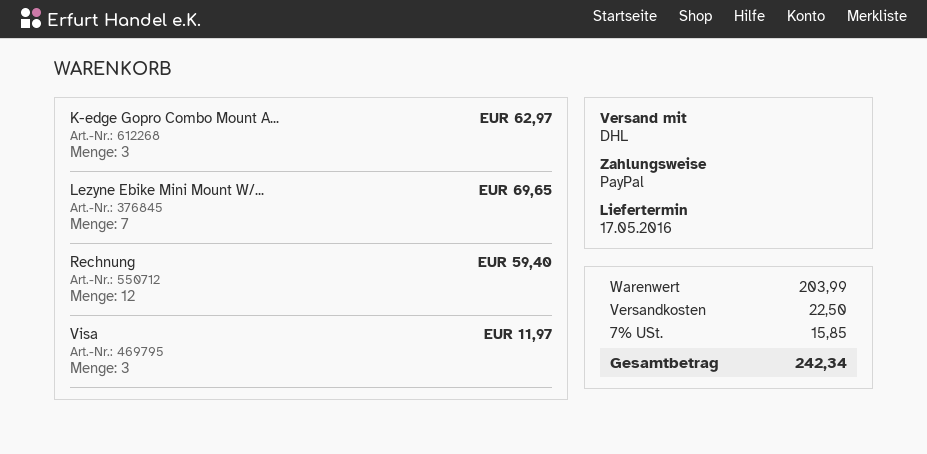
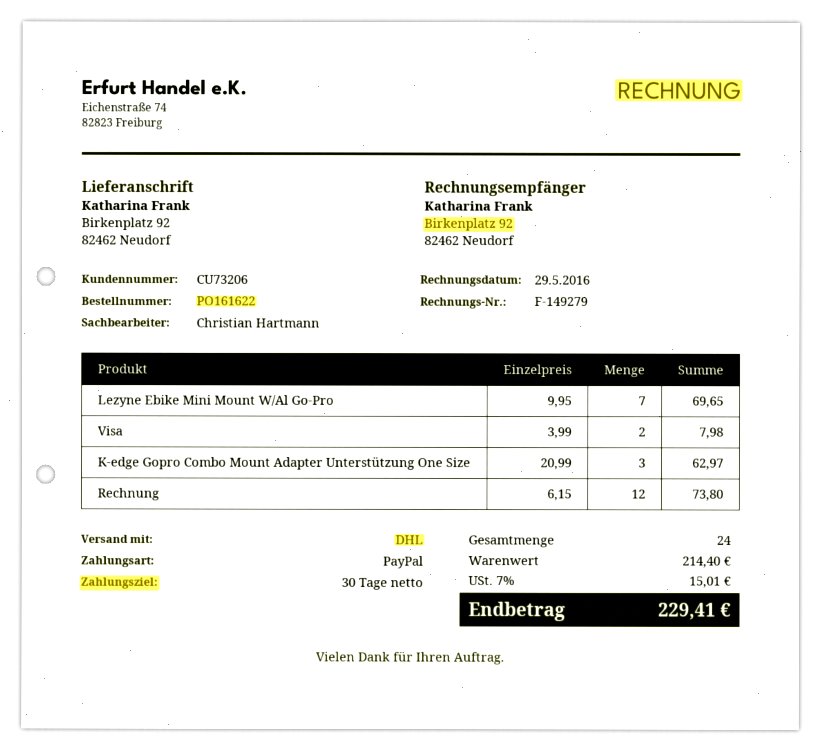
Rechnung: 12 for 59.40 -> 12 for 73.80
Visa: 3 for 11.97 -> 2 for 7.98
subtotal: 203.99 -> 214.40
shipping: 22.50 -> none
tax: 7% = 15.85 -> 7% = 15.01
total: 242.34 -> 229.41

